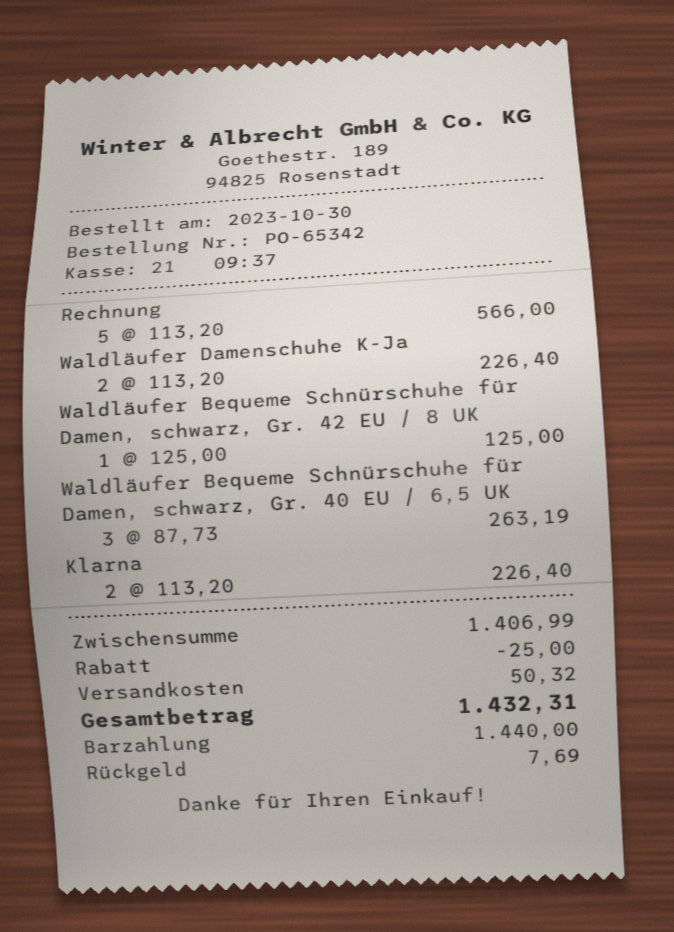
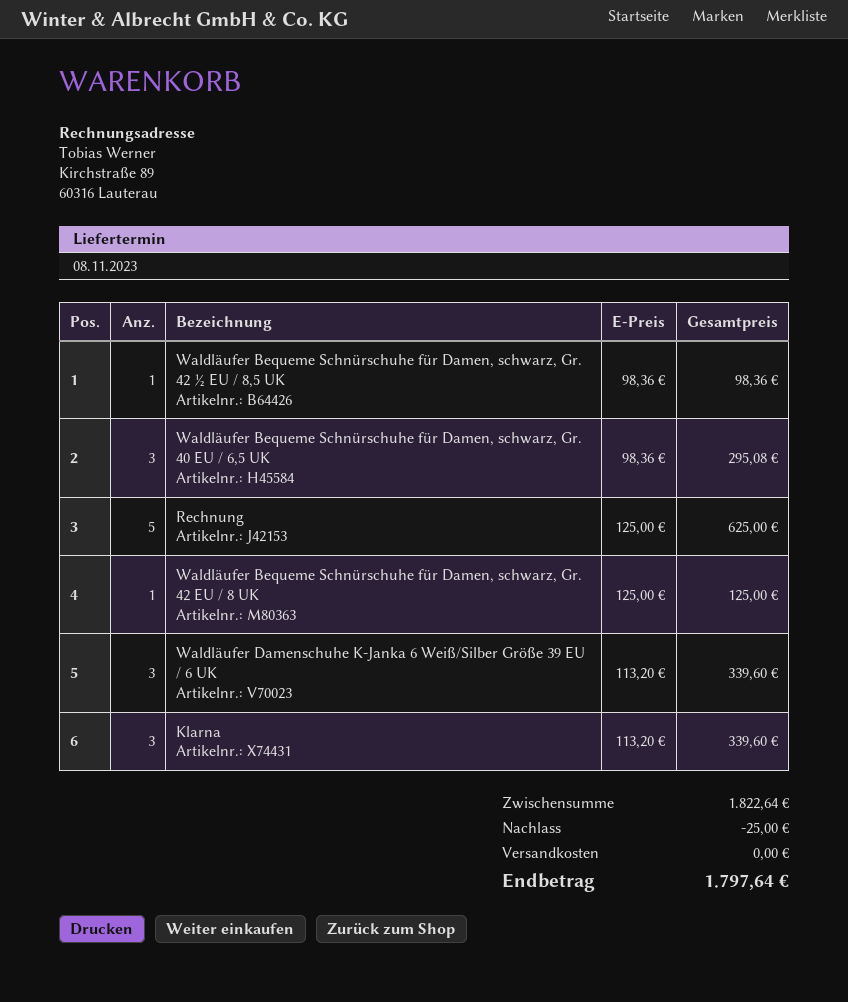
Rechnung: 5 x 113.20 = 566.00 -> 5 x 125.00 = 625.00
Waldläufer Damenschuhe K-Ja: 2 x 113.20 = 226.40 -> 3 x 113.20 = 339.60
Waldläufer Bequeme Schnürschuhe für Damen, schwarz, Gr. 40 EU / 6,5 UK: 3 x 87.73 = 263.19 -> 3 x 98.36 = 295.08
Klarna: 2 x 113.20 = 226.40 -> 3 x 113.20 = 339.60
Waldläufer Bequeme Schnürschuhe für Damen, schwarz, Gr. 42 ½ EU / 8,5 UK: none -> 1 x 98.36 = 98.36
subtotal: 1406.99 -> 1822.64
shipping: 50.32 -> 0.00
total: 1432.31 -> 1797.64

